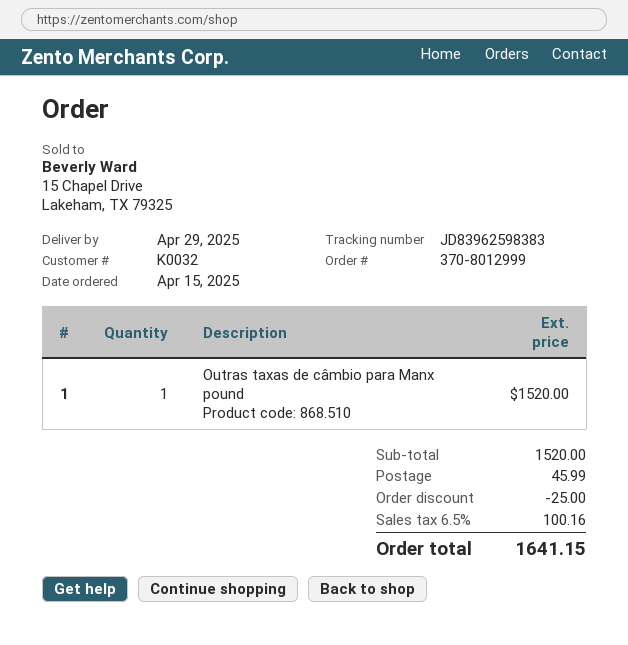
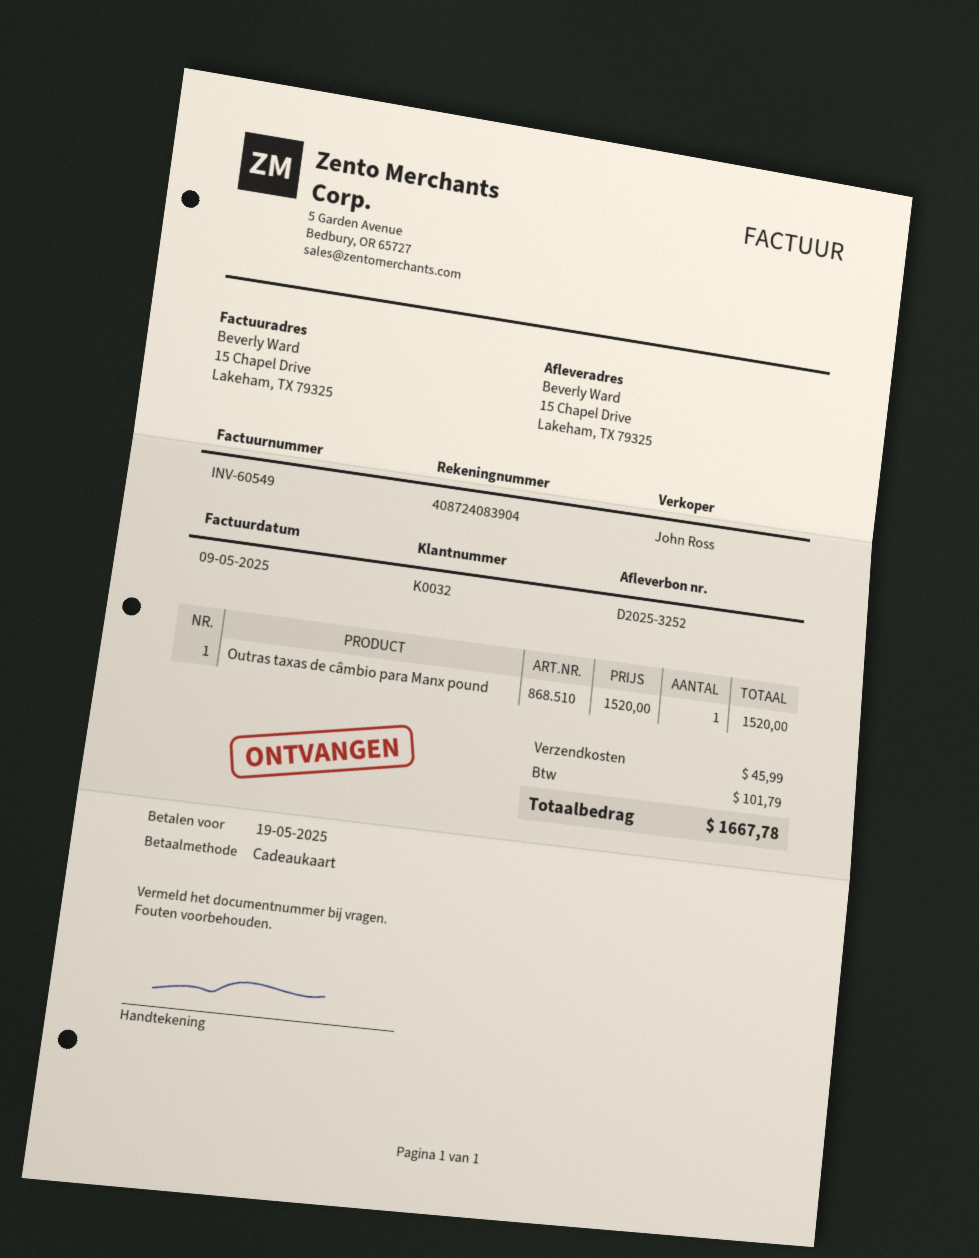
discount: 25.00 -> none
tax: 100.16 -> 101.79
total: 1641.15 -> 1667.78

